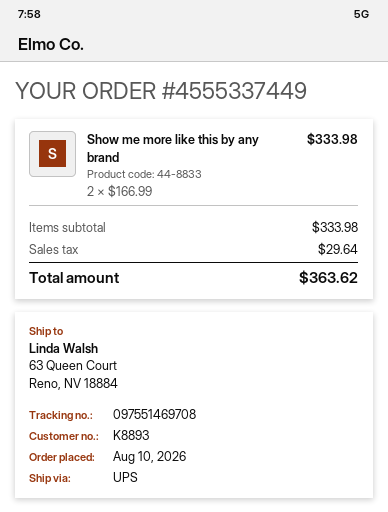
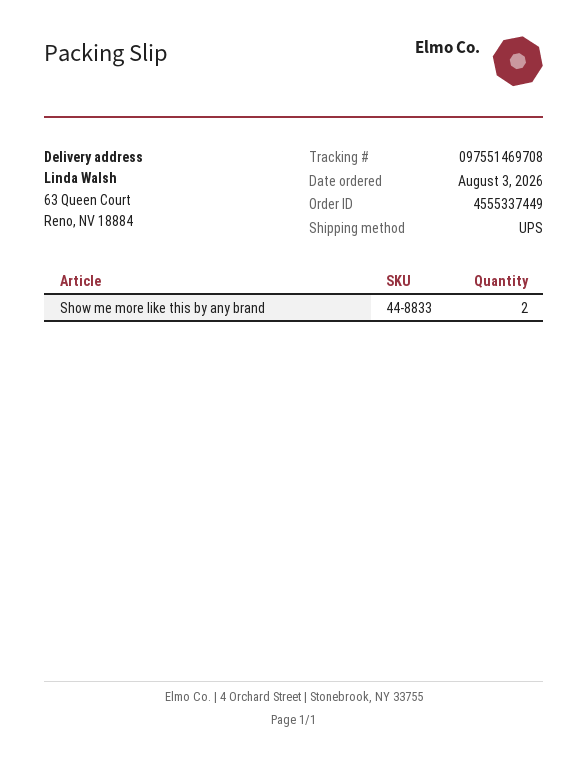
order date: 2026-08-10 -> 2026-08-03

